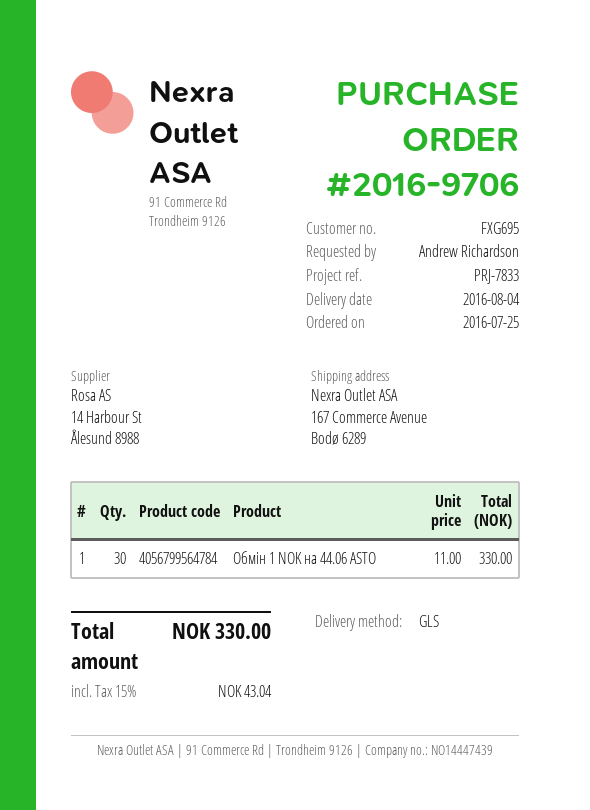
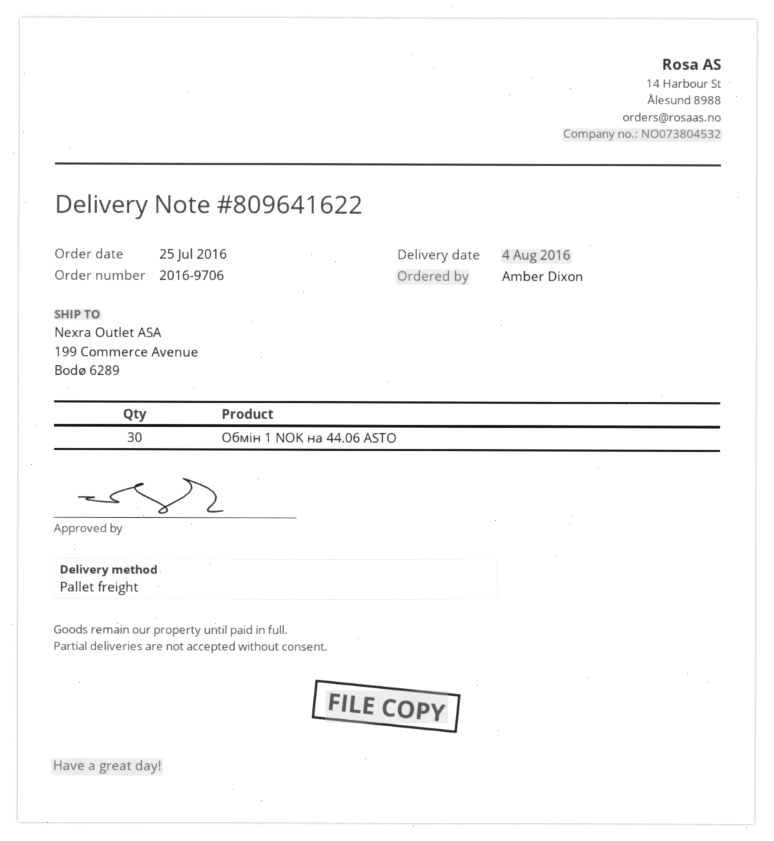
ordered by: Andrew Richardson -> Amber Dixon
shipping method: GLS -> pallet freight
ship to: 167 Commerce Avenue, Bodø 6289 -> 199 Commerce Avenue, Bodø 6289

